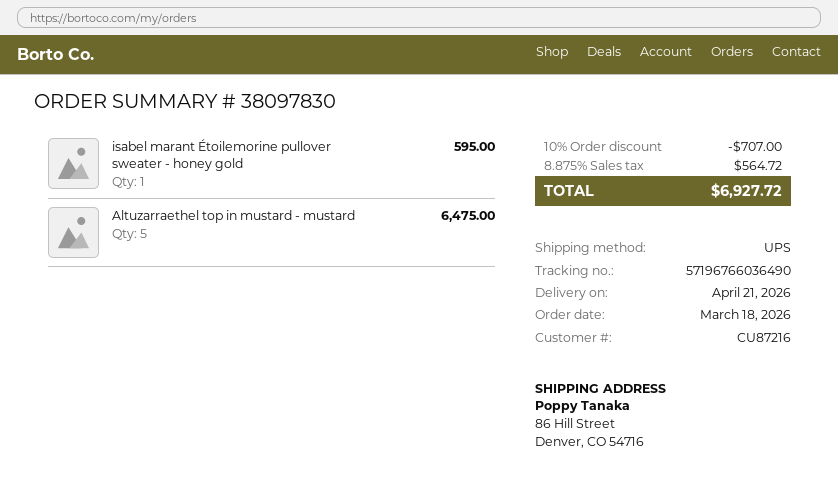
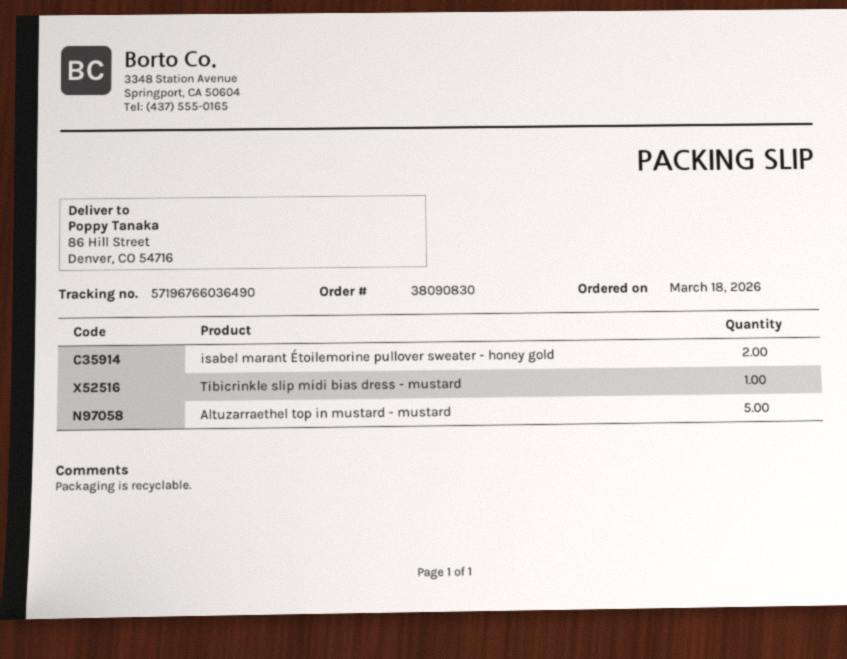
order number: 38097830 -> 38090830
isabel marant Étoilemorine pullover sweater - honey gold: 1 -> 2
Tibicrinkle slip midi bias dress - mustard: none -> 1

